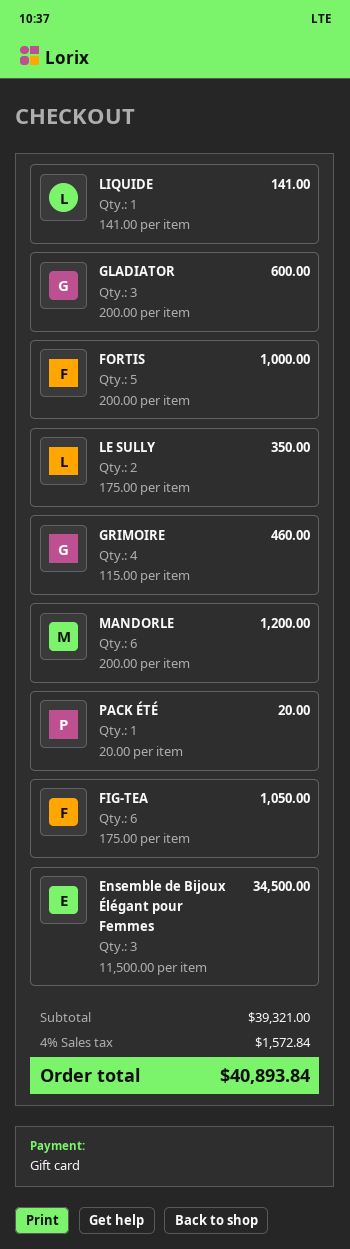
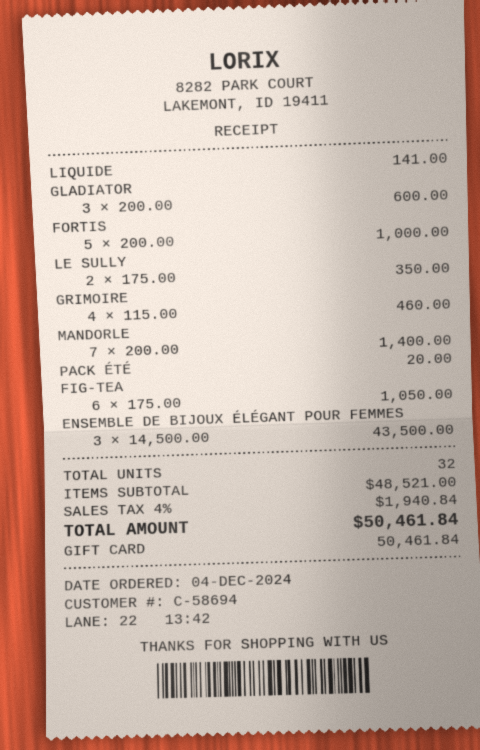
MANDORLE: 6 x 200.00 = 1200.00 -> 7 x 200.00 = 1400.00
Ensemble de Bijoux Élégant pour Femmes: 3 x 11500.00 = 34500.00 -> 3 x 14500.00 = 43500.00
subtotal: 39321.00 -> 48521.00
tax: 4% = 1572.84 -> 4% = 1940.84
total: 40893.84 -> 50461.84

